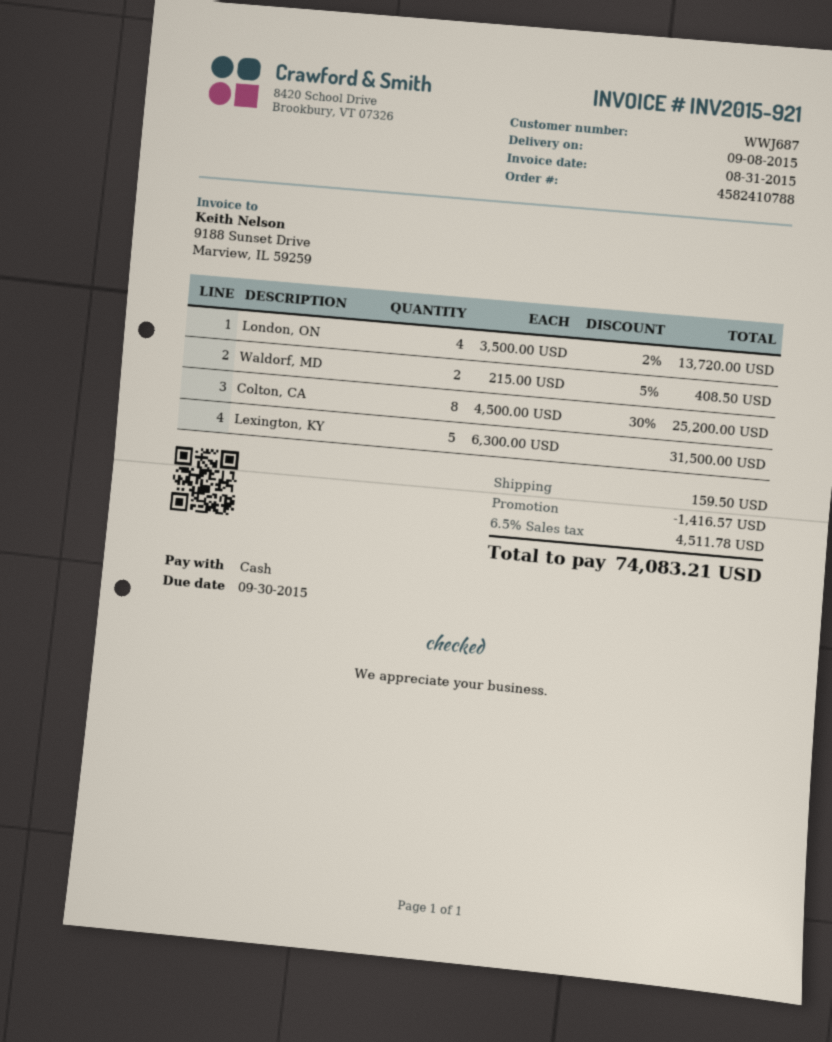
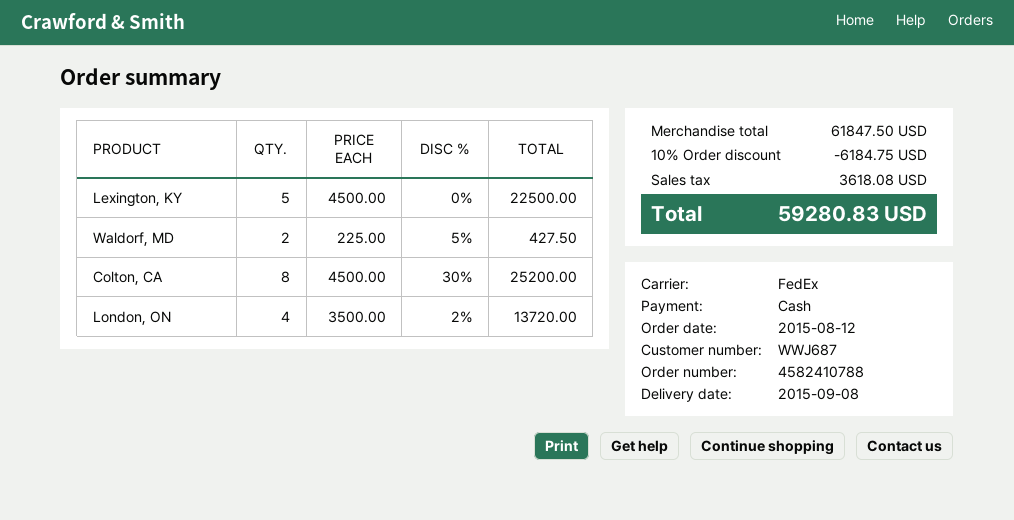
Waldorf, MD: 2 x 215.00 - 5% = 408.50 -> 2 x 225.00 - 5% = 427.50
Lexington, KY: 5 x 6300.00 = 31500.00 -> 5 x 4500.00 = 22500.00
discount: 1416.57 -> 6184.75
shipping: 159.50 -> none
tax: 4511.78 -> 3618.08
total: 74083.21 -> 59280.83

